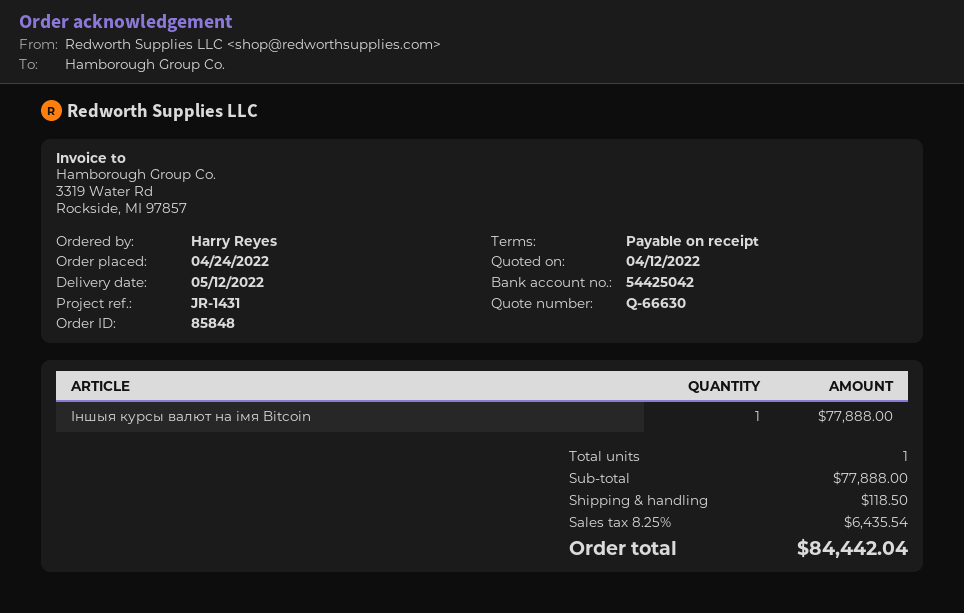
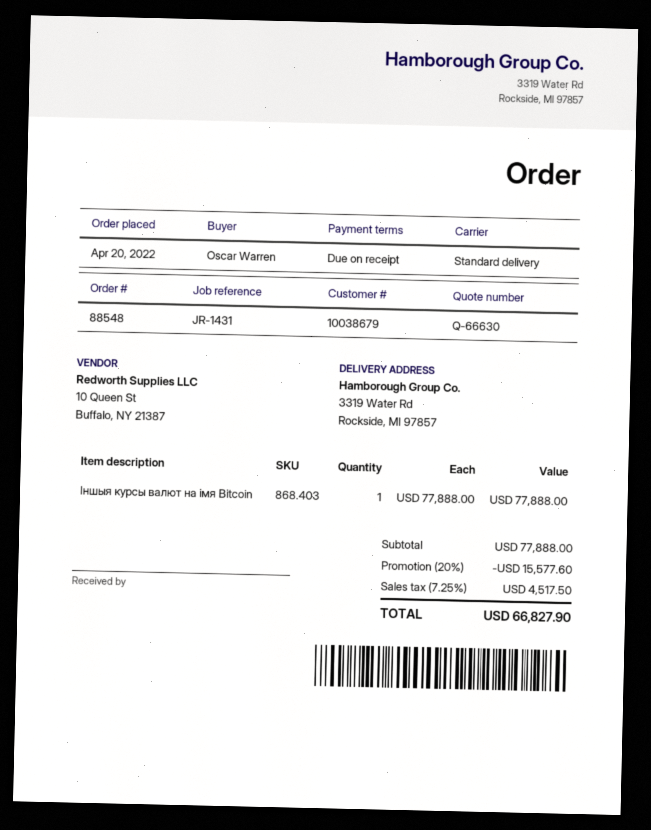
order number: 85848 -> 88548
order date: 2022-04-24 -> 2022-04-20
ordered by: Harry Reyes -> Oscar Warren
discount: none -> 20% = 15577.60
shipping: 118.50 -> none
tax: 8.25% = 6435.54 -> 7.25% = 4517.50
total: 84442.04 -> 66827.90

